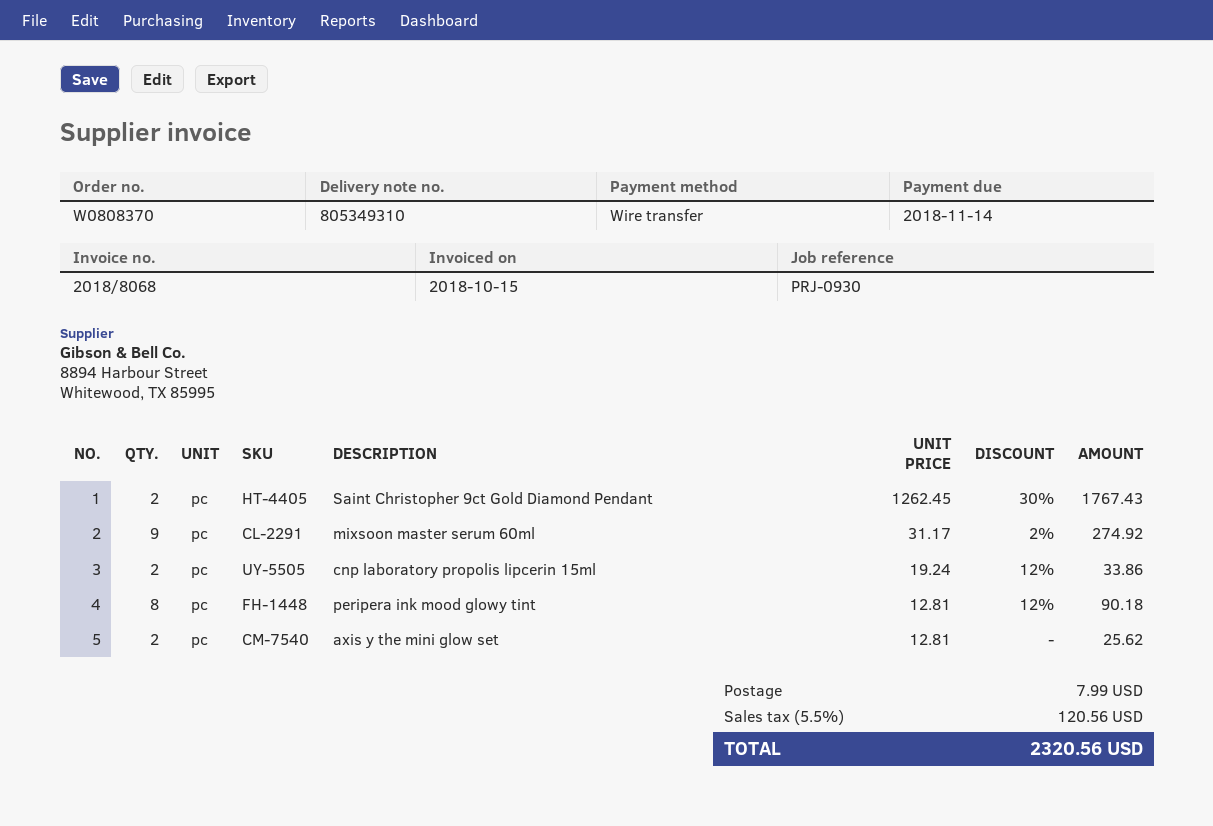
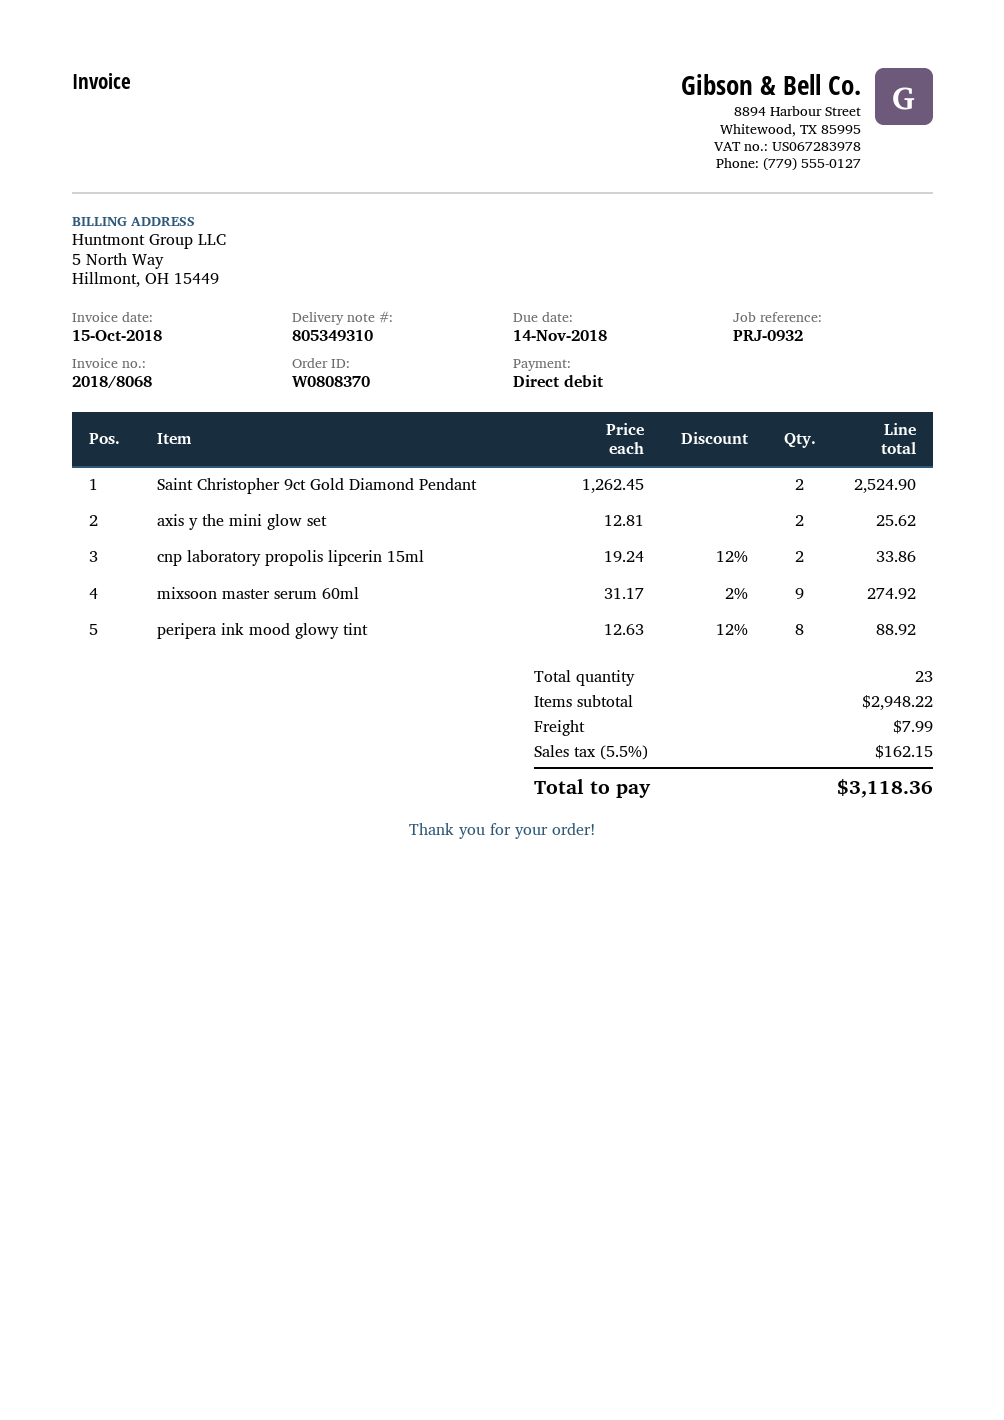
reference: PRJ-0930 -> PRJ-0932
payment method: bank transfer -> direct debit
Saint Christopher 9ct Gold Diamond Pendant: 2 x 1262.45 - 30% = 1767.43 -> 2 x 1262.45 = 2524.90
peripera ink mood glowy tint: 8 x 12.81 - 12% = 90.18 -> 8 x 12.63 - 12% = 88.92
tax: 5.5% = 120.56 -> 5.5% = 162.15
total: 2320.56 -> 3118.36

